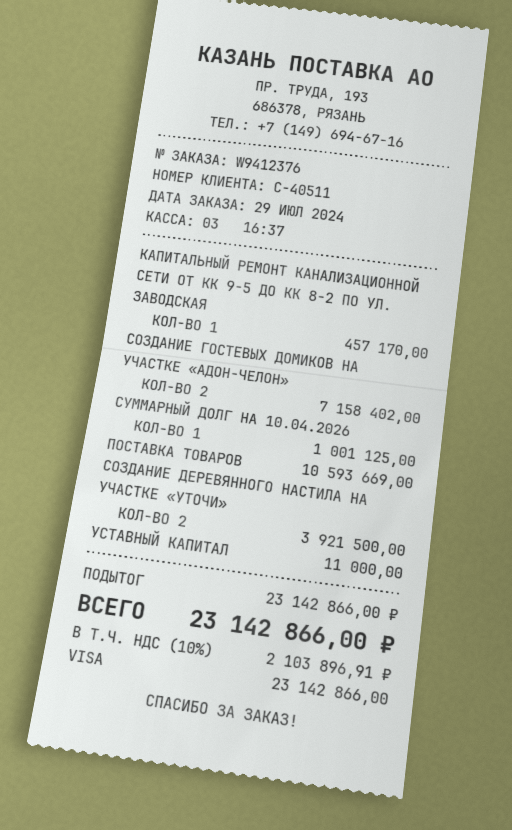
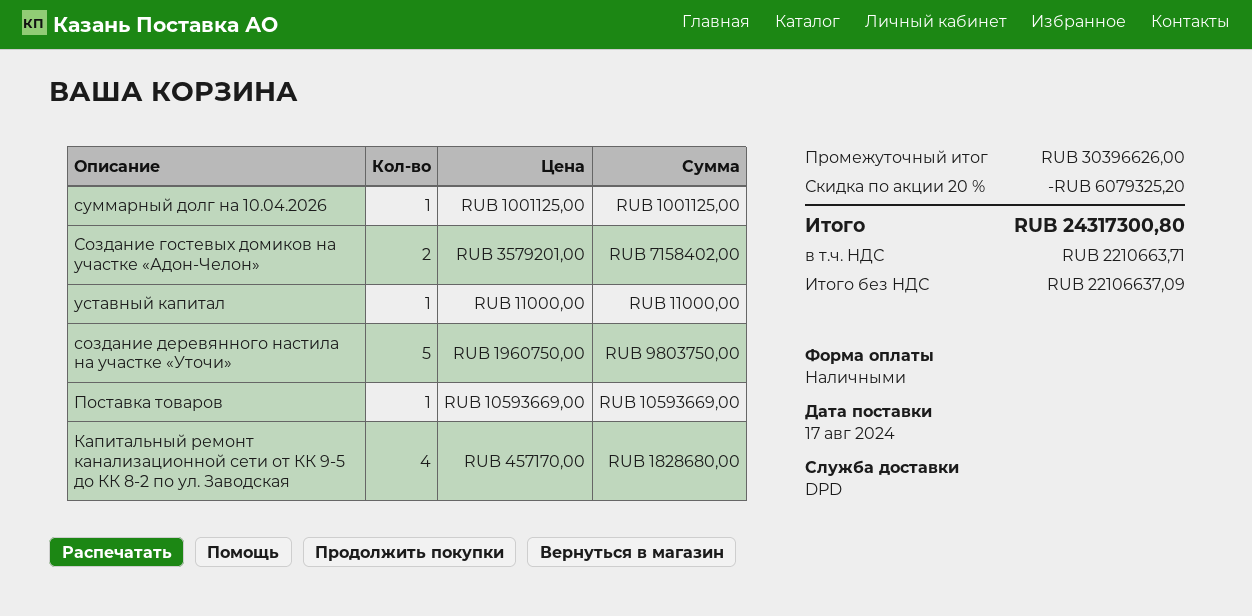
payment method: Visa -> cash
КАПИТАЛЬНЫЙ РЕМОНТ КАНАЛИЗАЦИОННОЙ СЕТИ ОТ КК 9-5 ДО КК 8-2 ПО УЛ. ЗАВОДСКАЯ: 1 for 457170.00 -> 4 for 1828680.00
СОЗДАНИЕ ДЕРЕВЯННОГО НАСТИЛА НА УЧАСТКЕ «УТОЧИ»: 2 for 3921500.00 -> 5 for 9803750.00
subtotal: 23142866.00 -> 30396626.00
discount: none -> 20% = 6079325.20
tax: 2103896.91 -> 2210663.71
total: 23142866.00 -> 24317300.80

